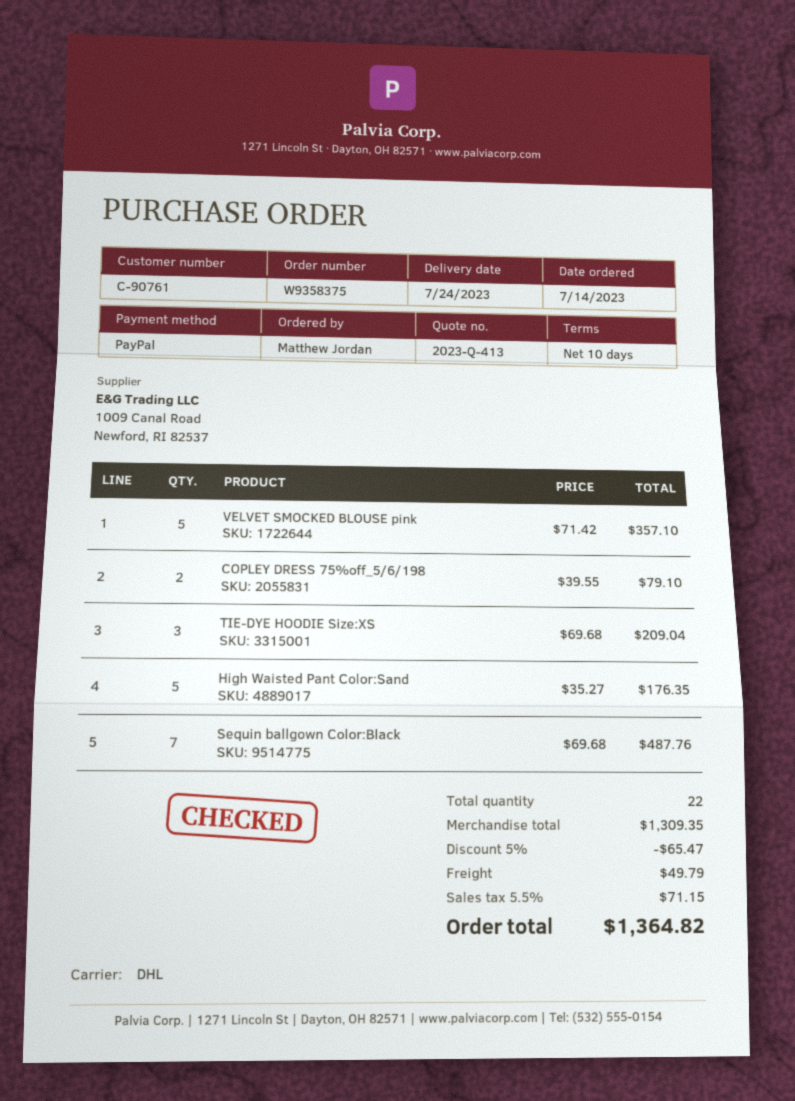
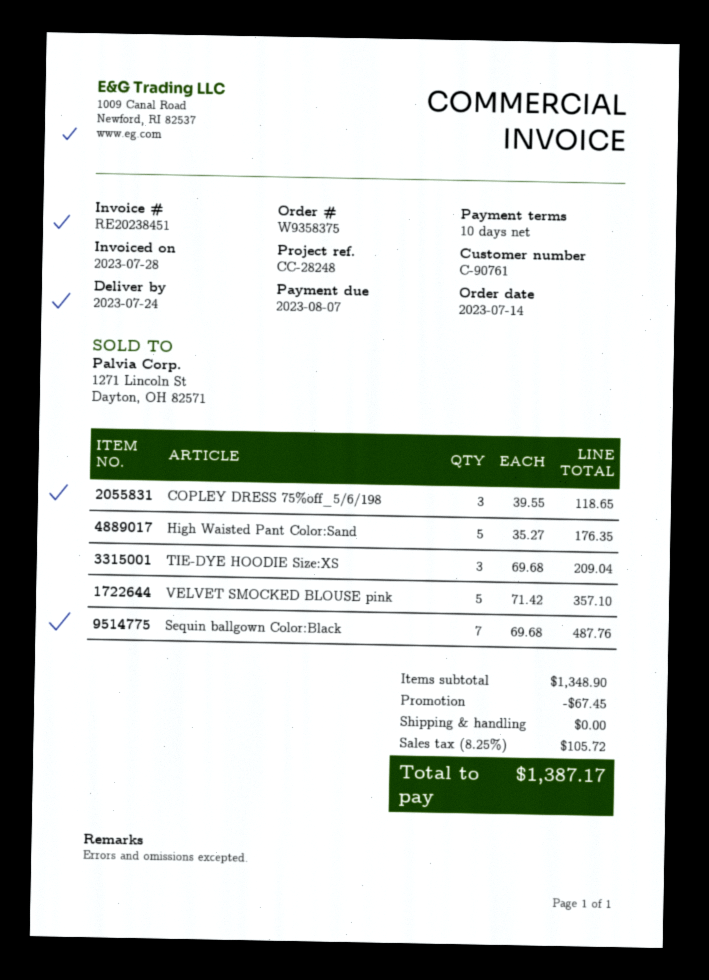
COPLEY DRESS 75%off_5/6/198: 2 x 39.55 = 79.10 -> 3 x 39.55 = 118.65
subtotal: 1309.35 -> 1348.90
discount: 65.47 -> 67.45
shipping: 49.79 -> 0.00
tax: 5.5% = 71.15 -> 8.25% = 105.72
total: 1364.82 -> 1387.17

